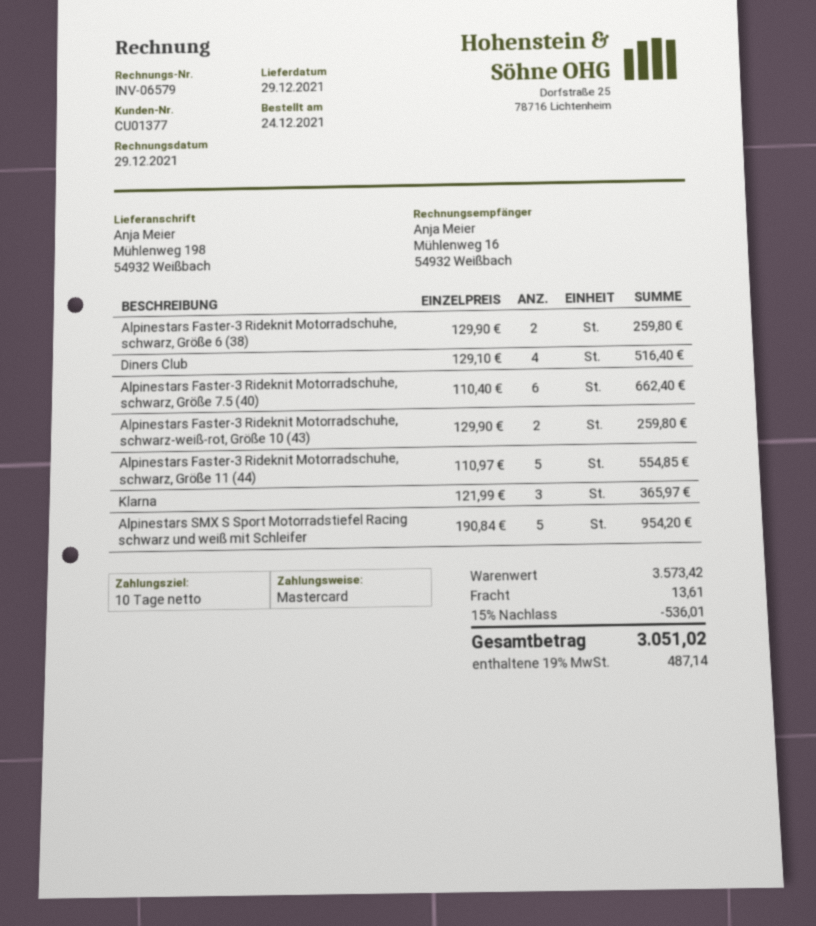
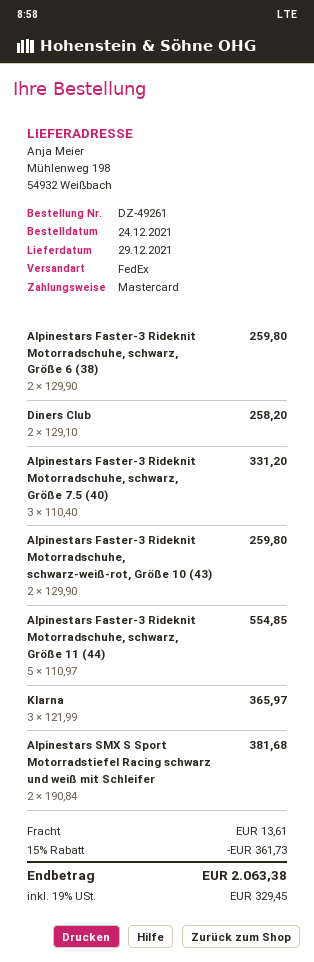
Diners Club: 4 x 129.10 = 516.40 -> 2 x 129.10 = 258.20
Alpinestars Faster-3 Rideknit Motorradschuhe, schwarz, Größe 7.5 (40): 6 x 110.40 = 662.40 -> 3 x 110.40 = 331.20
Alpinestars SMX S Sport Motorradstiefel Racing schwarz und weiß mit Schleifer: 5 x 190.84 = 954.20 -> 2 x 190.84 = 381.68
discount: 15% = 536.01 -> 15% = 361.73
tax: 19% = 487.14 -> 19% = 329.45
total: 3051.02 -> 2063.38

